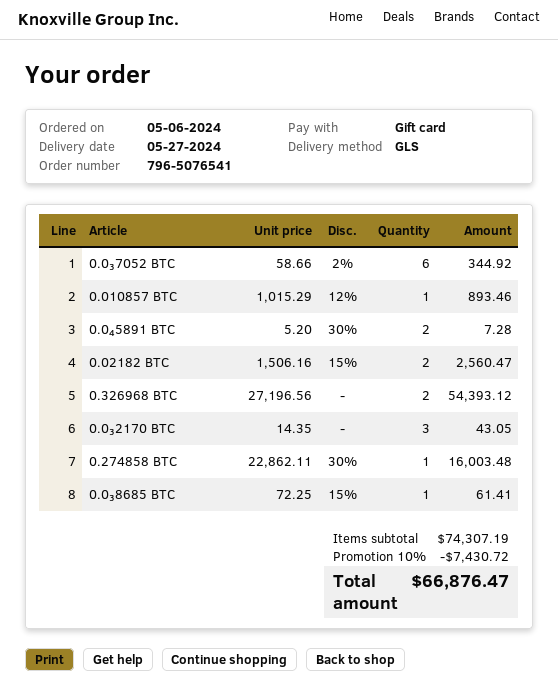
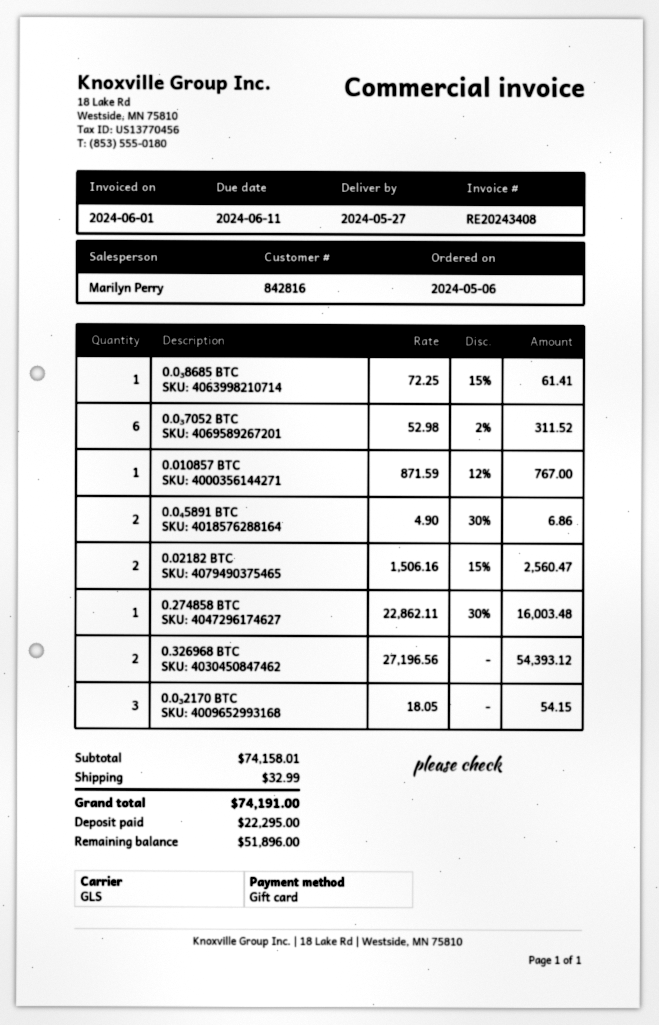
0.0₃7052 BTC: 6 x 58.66 - 2% = 344.92 -> 6 x 52.98 - 2% = 311.52
0.010857 BTC: 1 x 1015.29 - 12% = 893.46 -> 1 x 871.59 - 12% = 767.00
0.0₄5891 BTC: 2 x 5.20 - 30% = 7.28 -> 2 x 4.90 - 30% = 6.86
0.0₃2170 BTC: 3 x 14.35 = 43.05 -> 3 x 18.05 = 54.15
subtotal: 74307.19 -> 74158.01
discount: 10% = 7430.72 -> none
shipping: none -> 32.99
total: 66876.47 -> 74191.00

